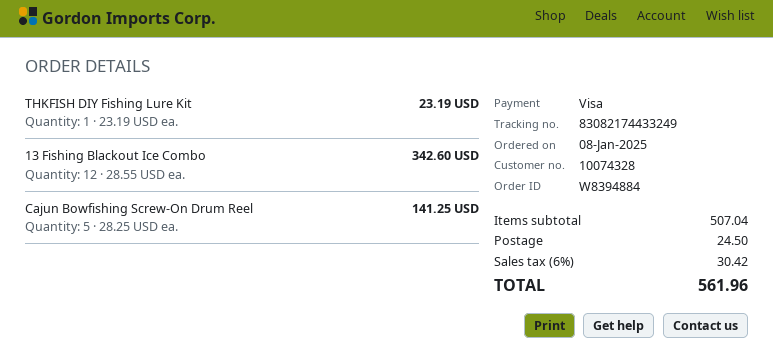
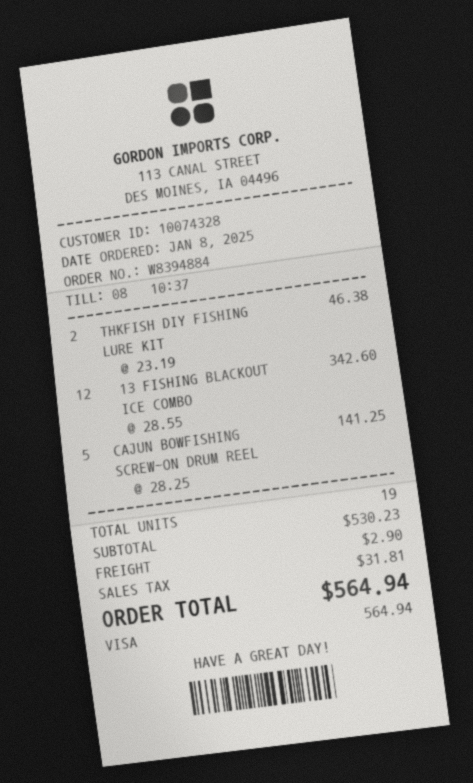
THKFISH DIY Fishing Lure Kit: 1 x 23.19 = 23.19 -> 2 x 23.19 = 46.38
subtotal: 507.04 -> 530.23
shipping: 24.50 -> 2.90
tax: 30.42 -> 31.81
total: 561.96 -> 564.94

